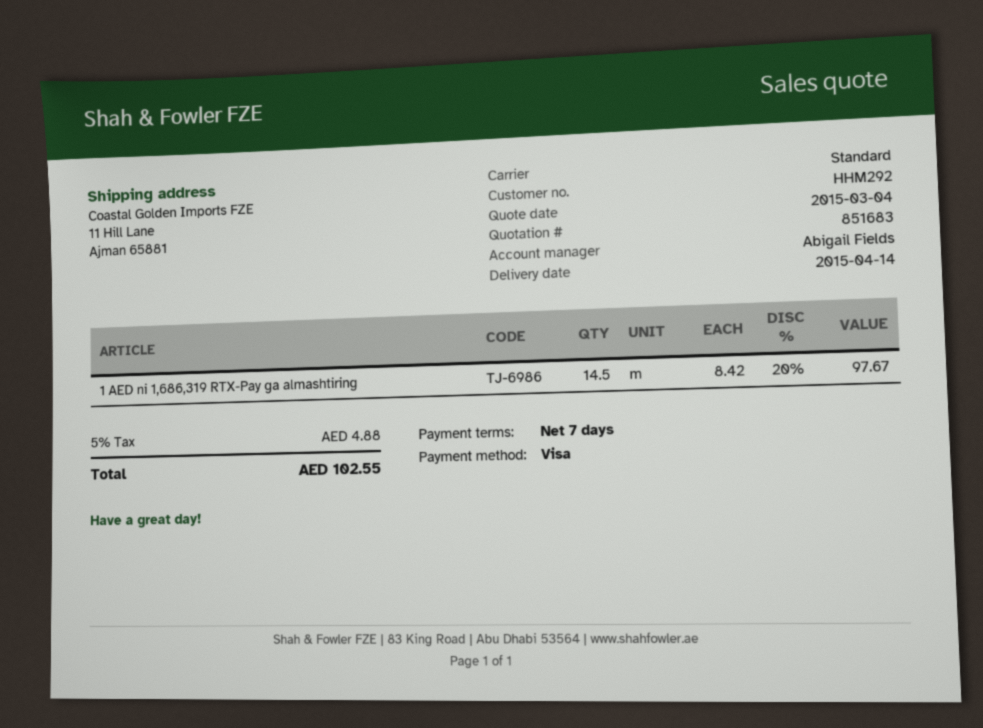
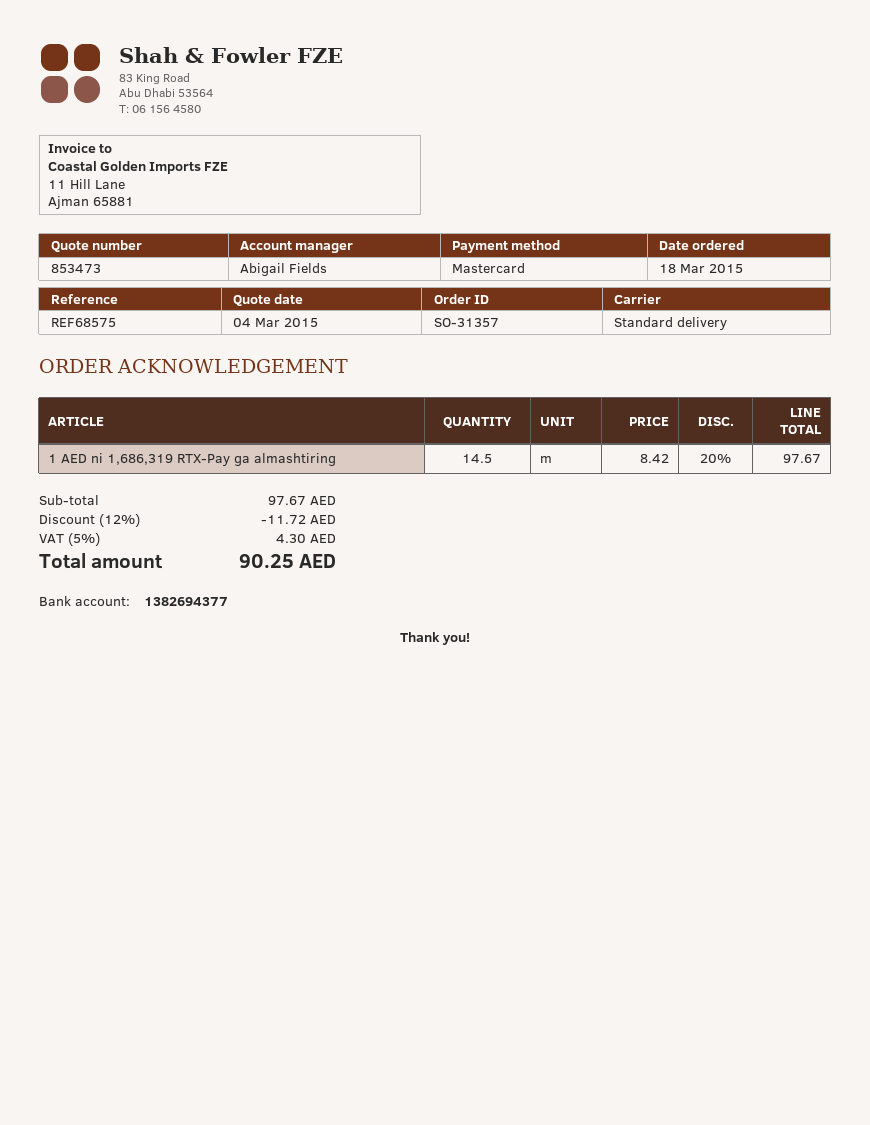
quote number: 851683 -> 853473
payment method: Visa -> Mastercard
discount: none -> 12% = 11.72
tax: 5% = 4.88 -> 5% = 4.30
total: 102.55 -> 90.25

